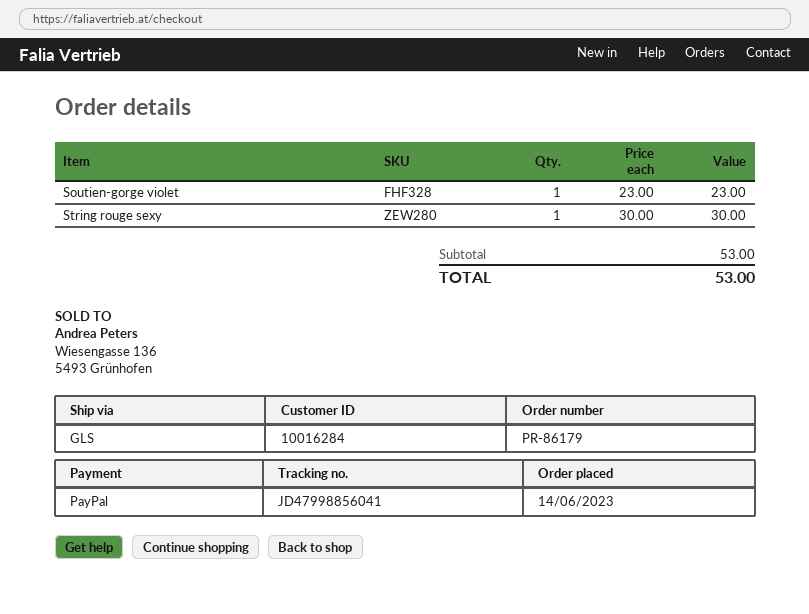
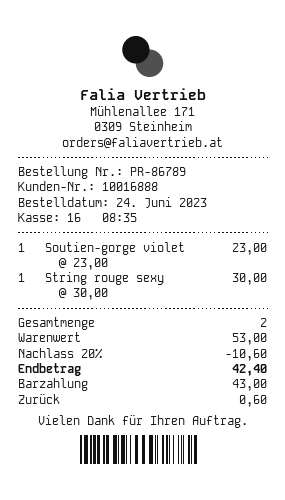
order number: PR-86179 -> PR-86789
order date: 2023-06-14 -> 2023-06-24
customer number: 10016284 -> 10016888
payment method: PayPal -> cash
discount: none -> 20% = 10.60
total: 53.00 -> 42.40

